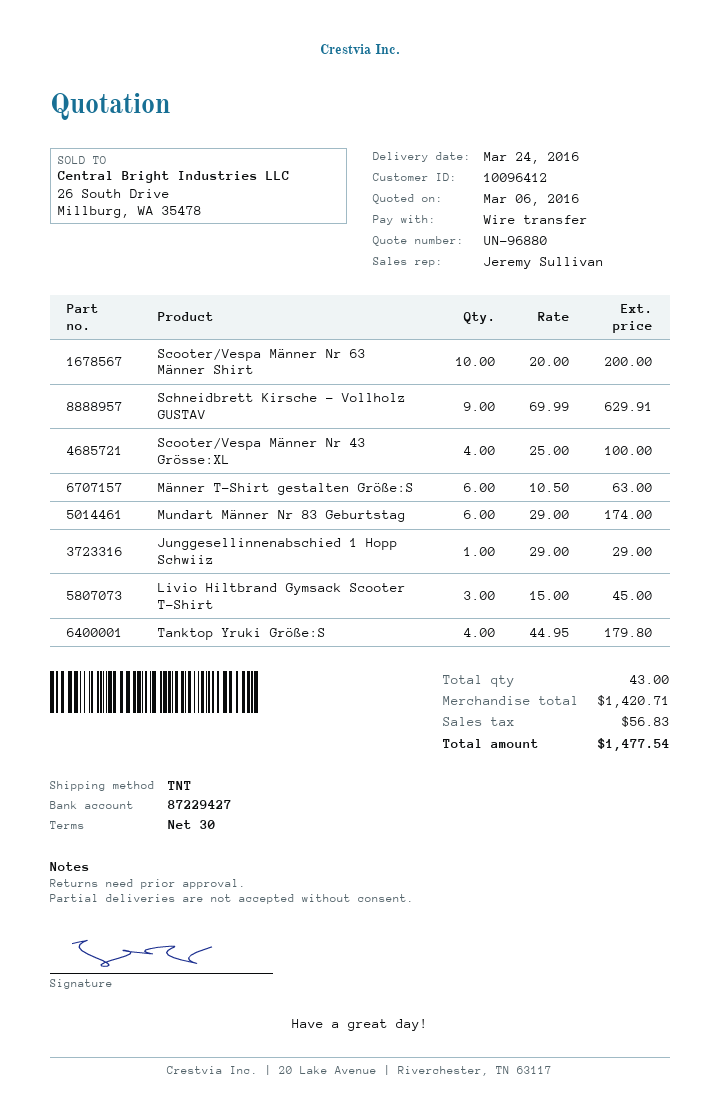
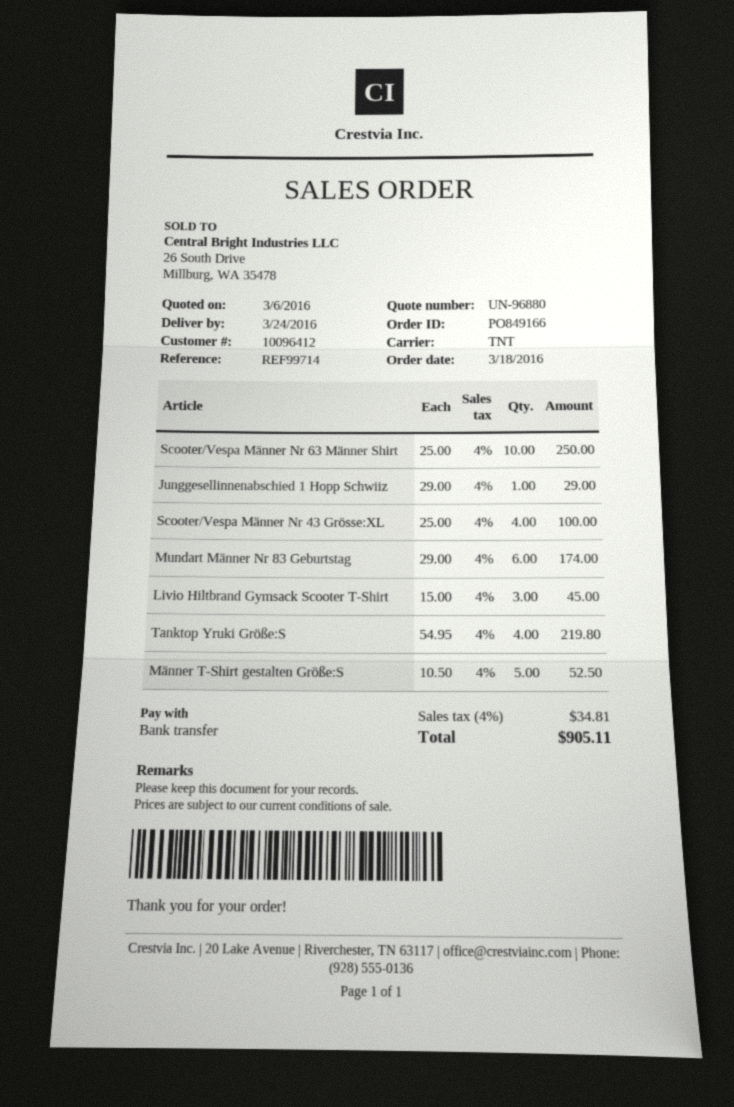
Scooter/Vespa Männer Nr 63 Männer Shirt: 10 x 20.00 = 200.00 -> 10 x 25.00 = 250.00
Schneidbrett Kirsche - Vollholz GUSTAV: 9 x 69.99 = 629.91 -> none
Männer T-Shirt gestalten Größe:S: 6 x 10.50 = 63.00 -> 5 x 10.50 = 52.50
Tanktop Yruki Größe:S: 4 x 44.95 = 179.80 -> 4 x 54.95 = 219.80
tax: 56.83 -> 34.81
total: 1477.54 -> 905.11

